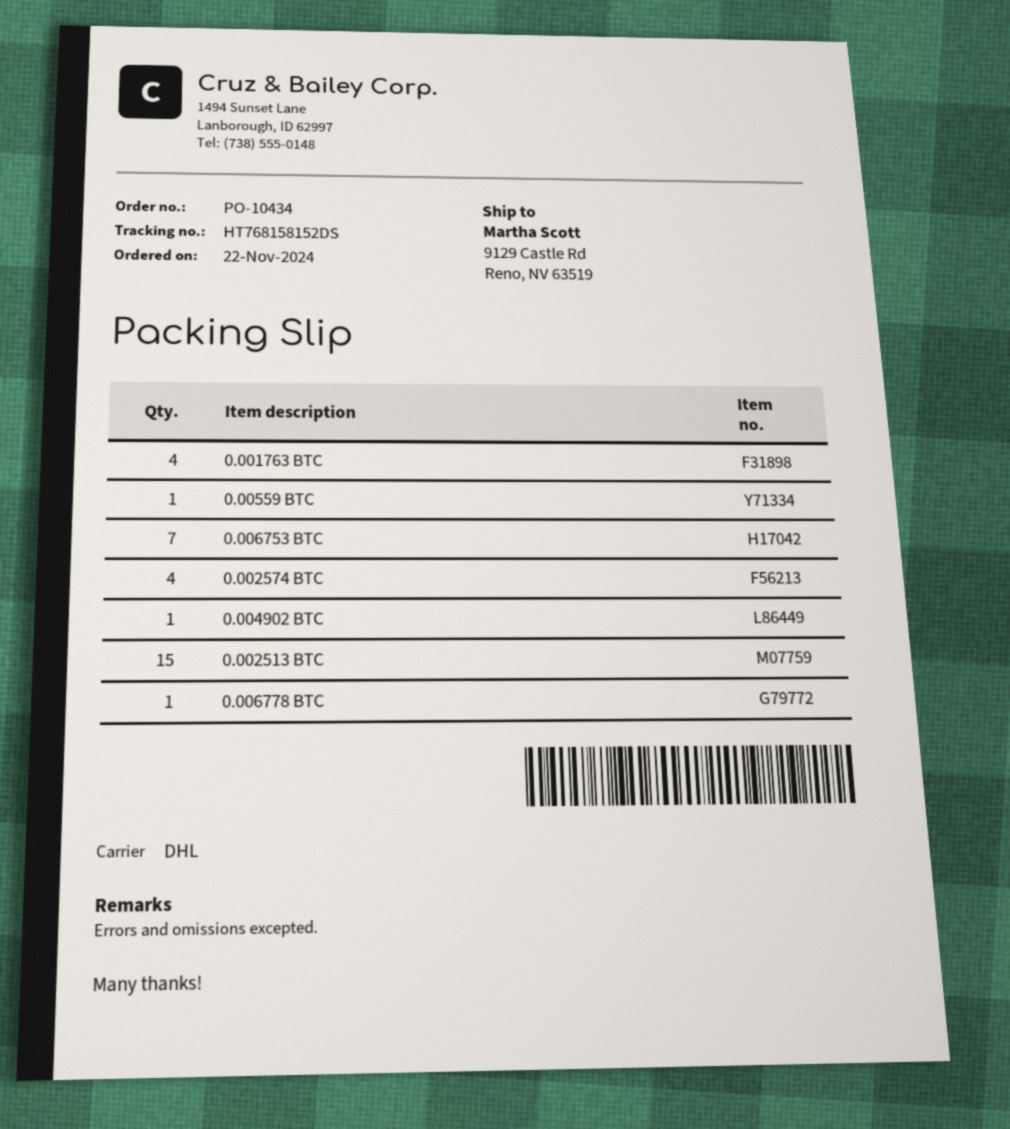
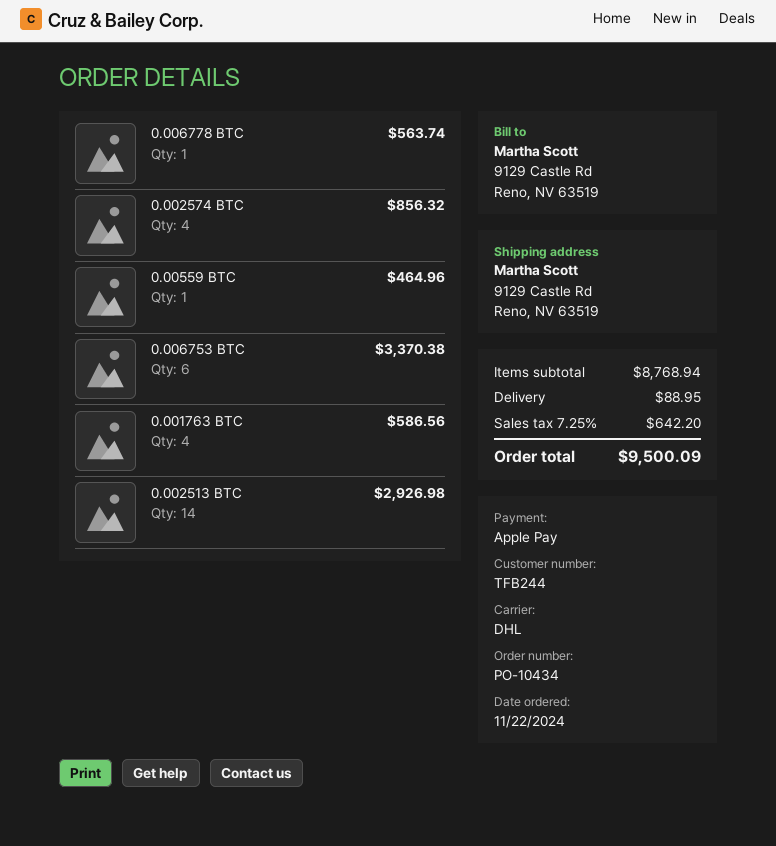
0.006753 BTC: 7 -> 6
0.004902 BTC: 1 -> none
0.002513 BTC: 15 -> 14

